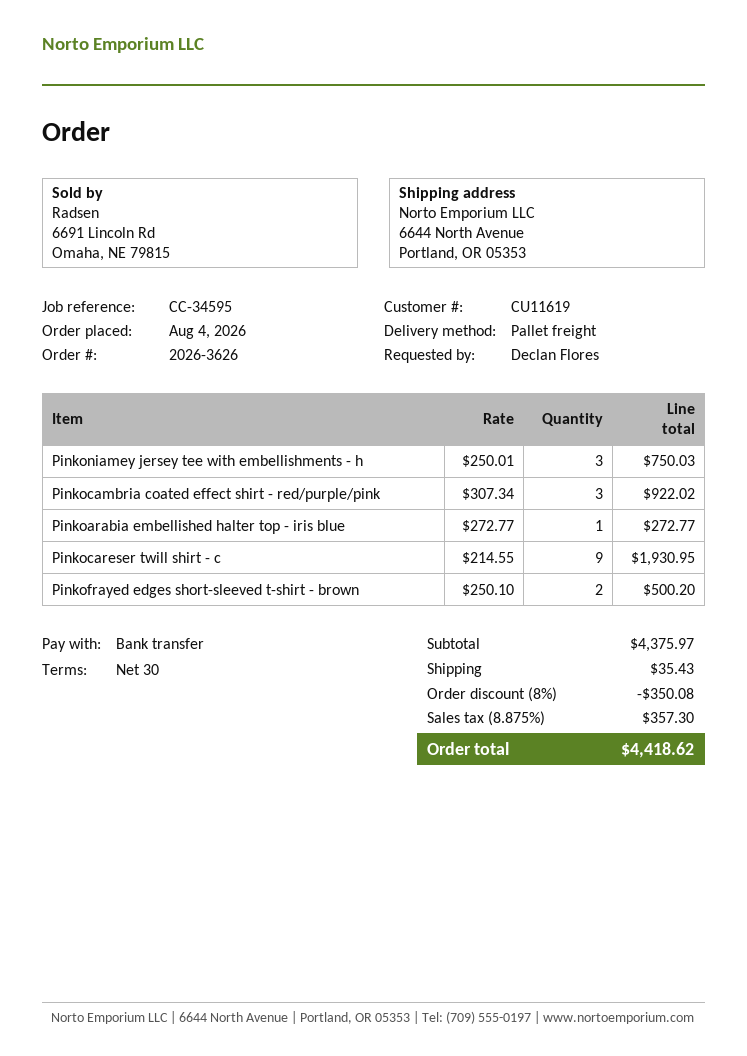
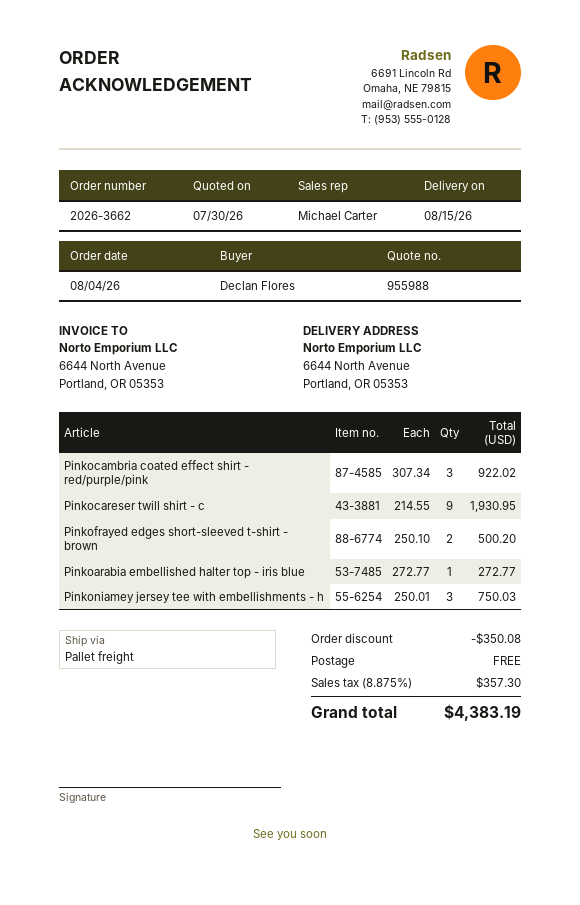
order number: 2026-3626 -> 2026-3662
shipping: 35.43 -> 0.00
total: 4418.62 -> 4383.19

